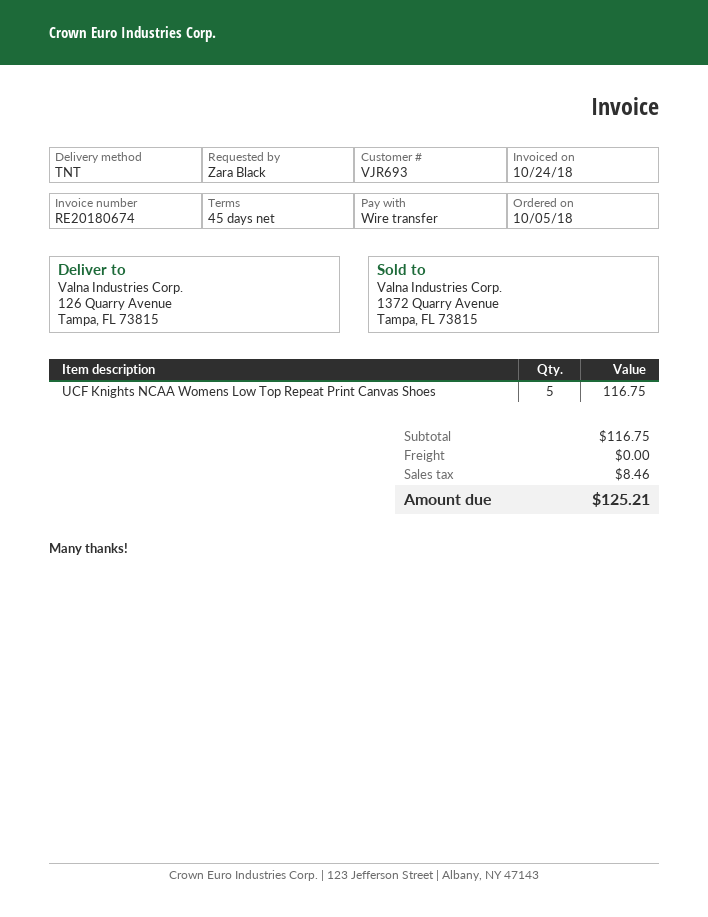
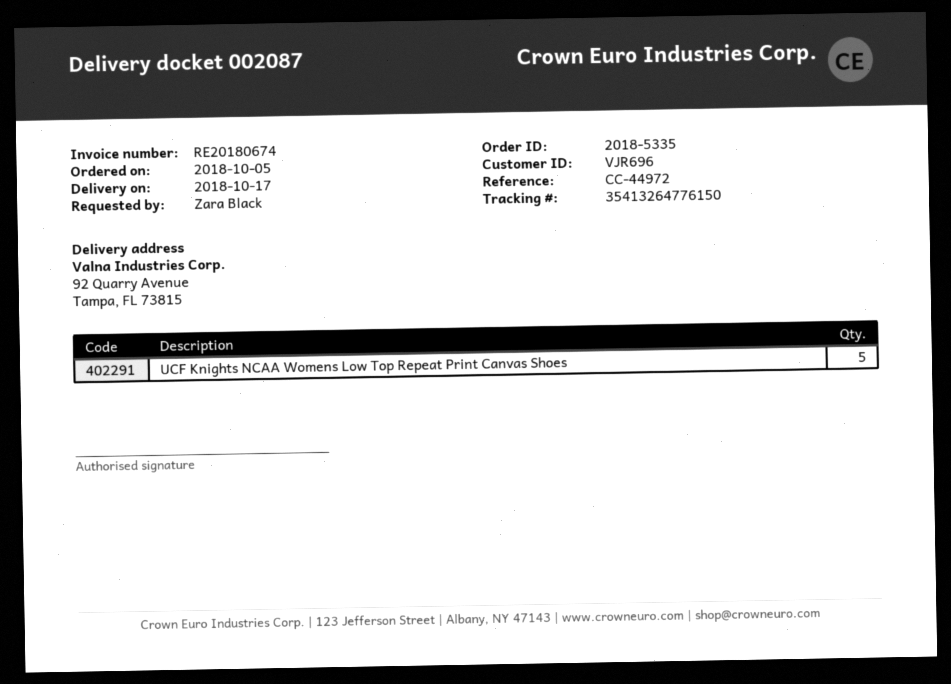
customer number: VJR693 -> VJR696
ship to: 126 Quarry Avenue, Tampa, FL 73815 -> 92 Quarry Avenue, Tampa, FL 73815

